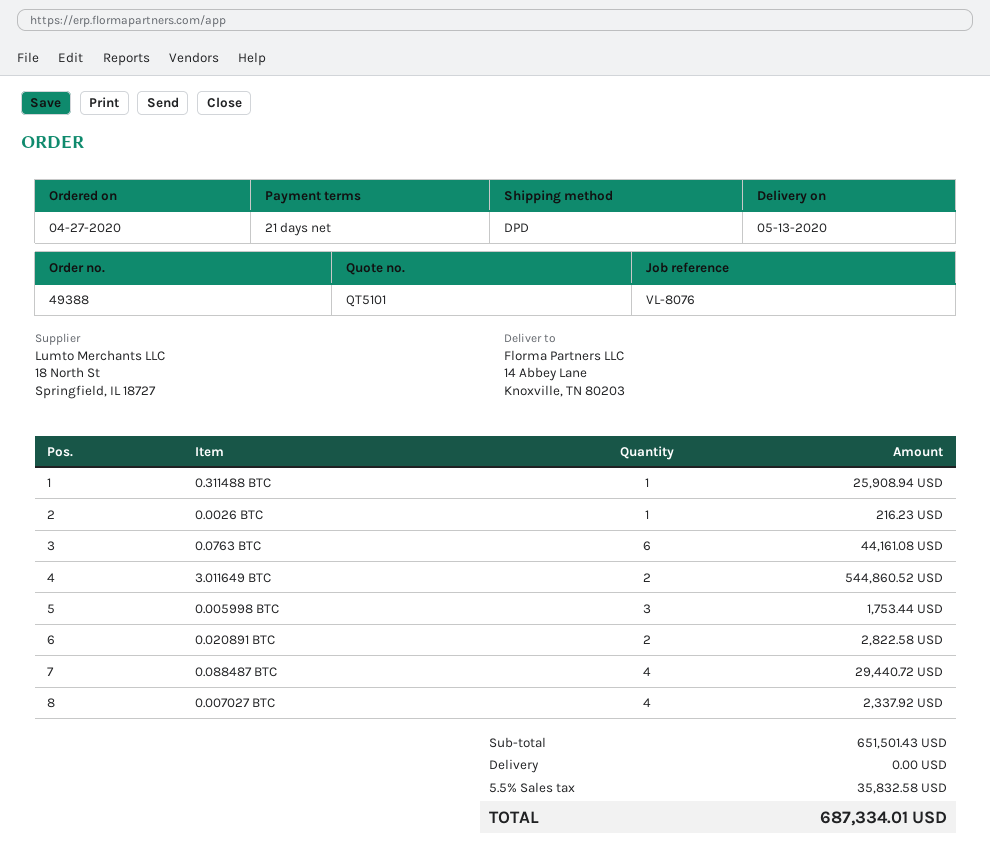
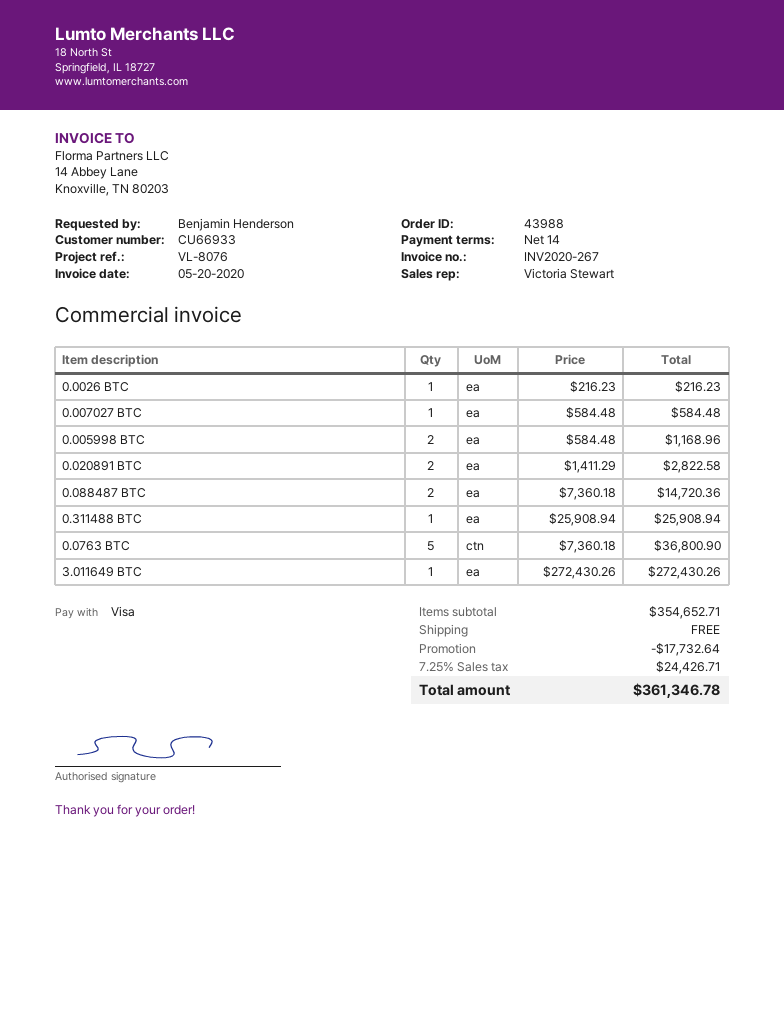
order number: 49388 -> 43988
payment terms: 21 days -> 14 days
0.0763 BTC: 6 for 44161.08 -> 5 for 36800.90
3.011649 BTC: 2 for 544860.52 -> 1 for 272430.26
0.005998 BTC: 3 for 1753.44 -> 2 for 1168.96
0.088487 BTC: 4 for 29440.72 -> 2 for 14720.36
0.007027 BTC: 4 for 2337.92 -> 1 for 584.48
subtotal: 651501.43 -> 354652.71
discount: none -> 17732.64
tax: 5.5% = 35832.58 -> 7.25% = 24426.71
total: 687334.01 -> 361346.78

